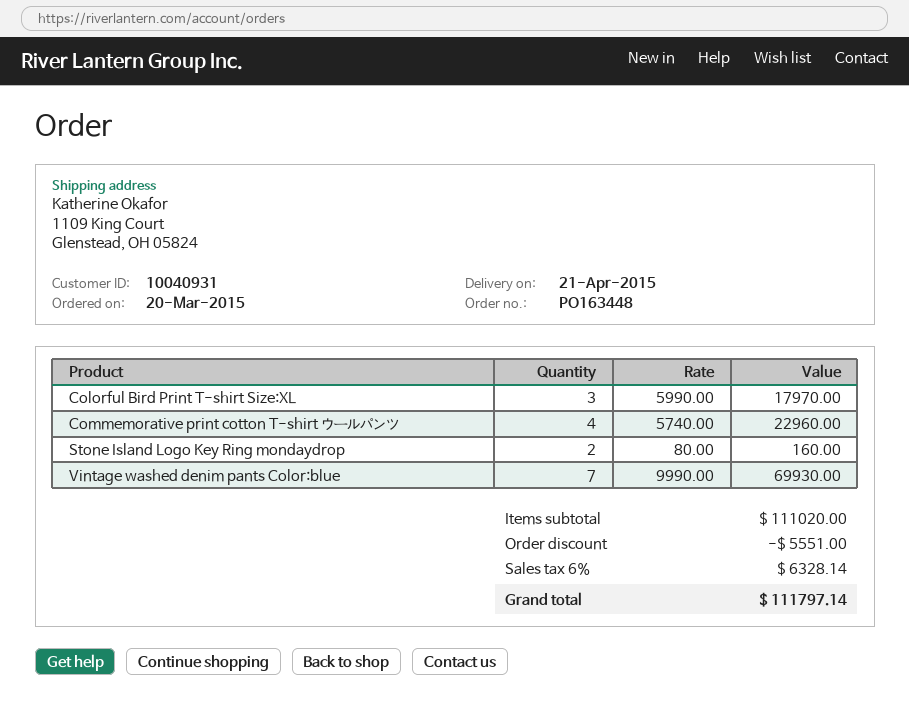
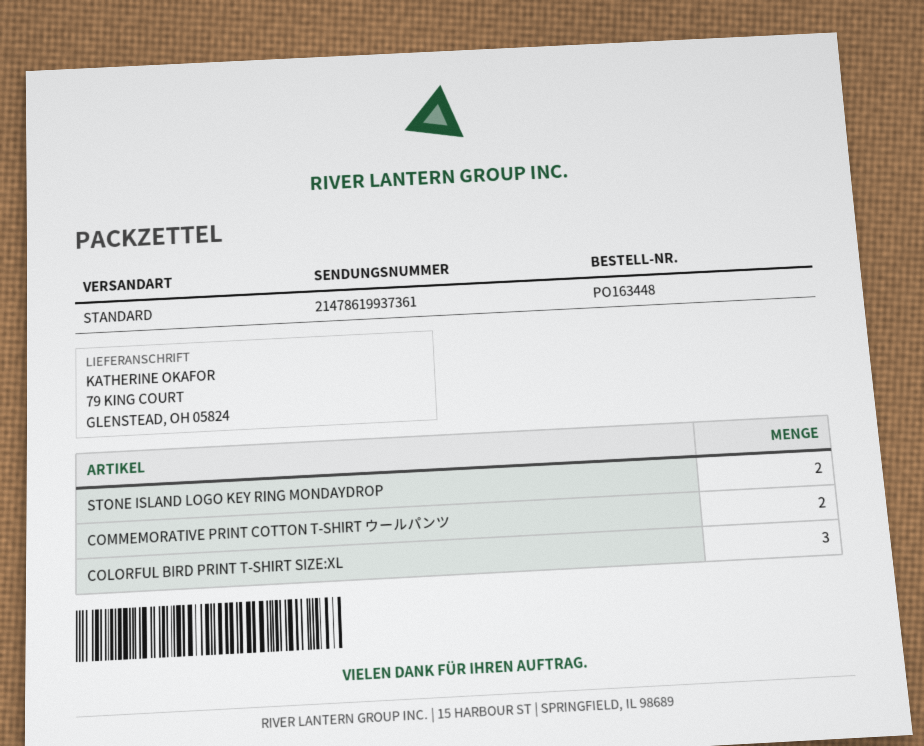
ship to: 1109 King Court, Glenstead, OH 05824 -> 79 KING COURT, GLENSTEAD, OH 05824
Commemorative print cotton T-shirt ウールパンツ: 4 -> 2
Vintage washed denim pants Color:blue: 7 -> none

